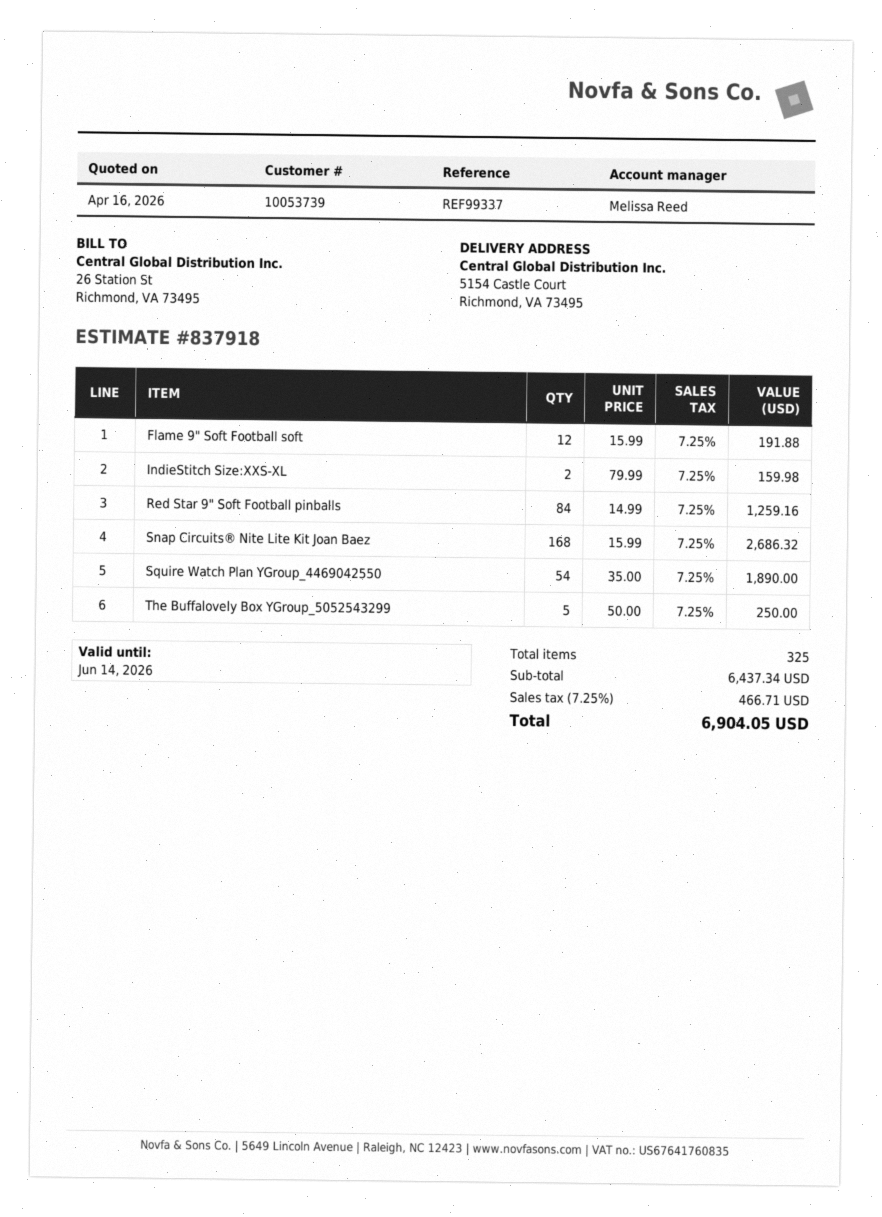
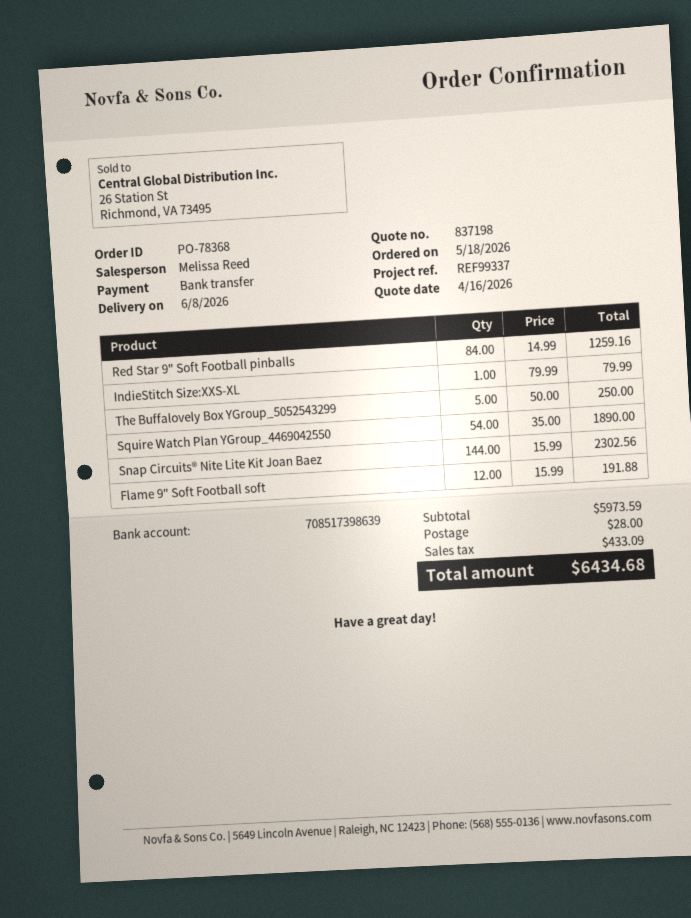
quote number: 837918 -> 837198
IndieStitch Size:XXS-XL: 2 x 79.99 = 159.98 -> 1 x 79.99 = 79.99
Snap Circuits® Nite Lite Kit Joan Baez: 168 x 15.99 = 2686.32 -> 144 x 15.99 = 2302.56
subtotal: 6437.34 -> 5973.59
shipping: none -> 28.00
tax: 466.71 -> 433.09
total: 6904.05 -> 6434.68

